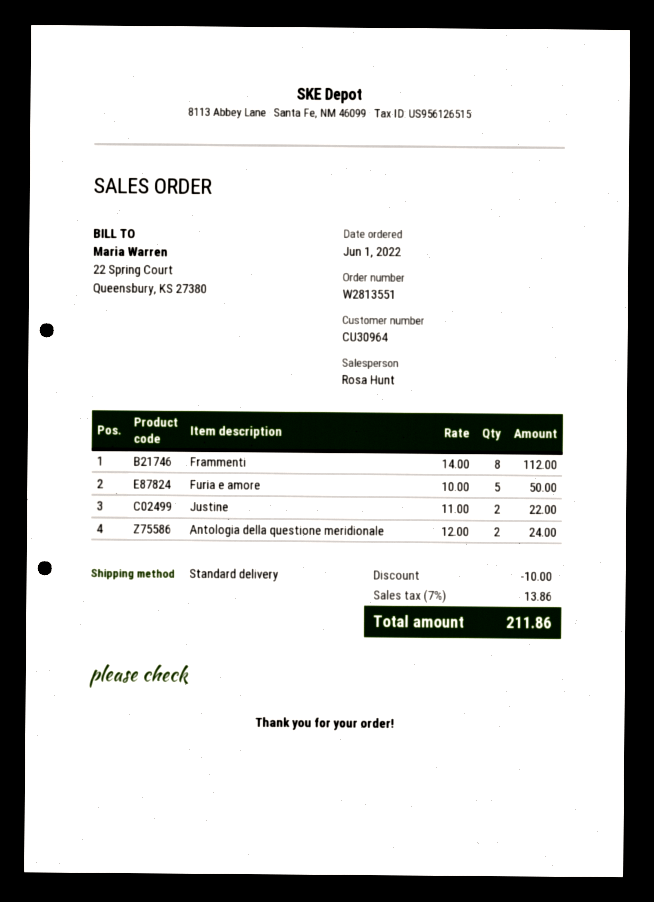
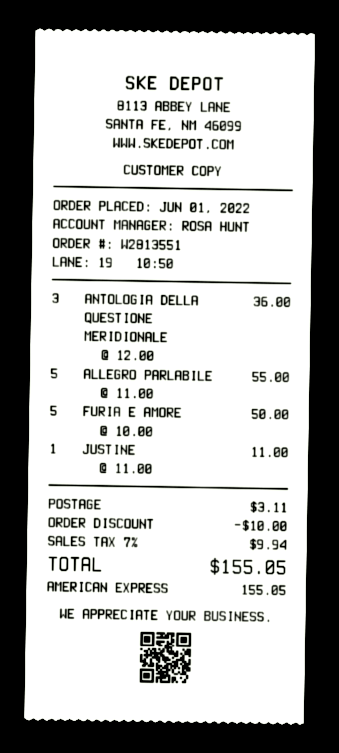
Frammenti: 8 x 14.00 = 112.00 -> none
Justine: 2 x 11.00 = 22.00 -> 1 x 11.00 = 11.00
Antologia della questione meridionale: 2 x 12.00 = 24.00 -> 3 x 12.00 = 36.00
ALLEGRO PARLABILE: none -> 5 x 11.00 = 55.00
shipping: none -> 3.11
tax: 7% = 13.86 -> 7% = 9.94
total: 211.86 -> 155.05

